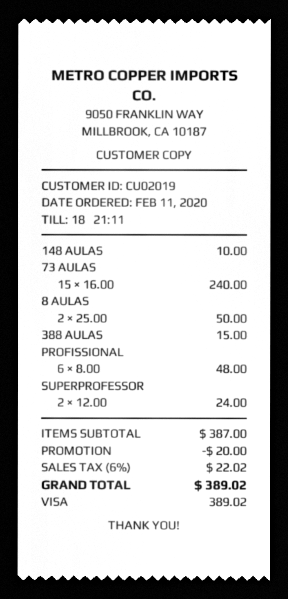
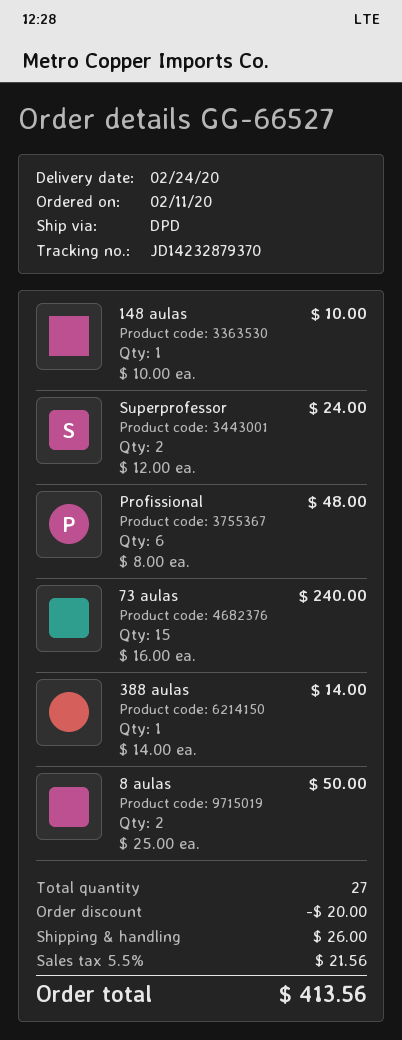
388 AULAS: 1 x 15.00 = 15.00 -> 1 x 14.00 = 14.00
shipping: none -> 26.00
tax: 6% = 22.02 -> 5.5% = 21.56
total: 389.02 -> 413.56

